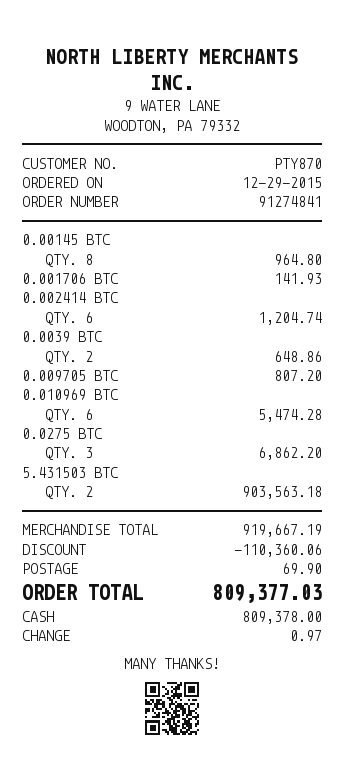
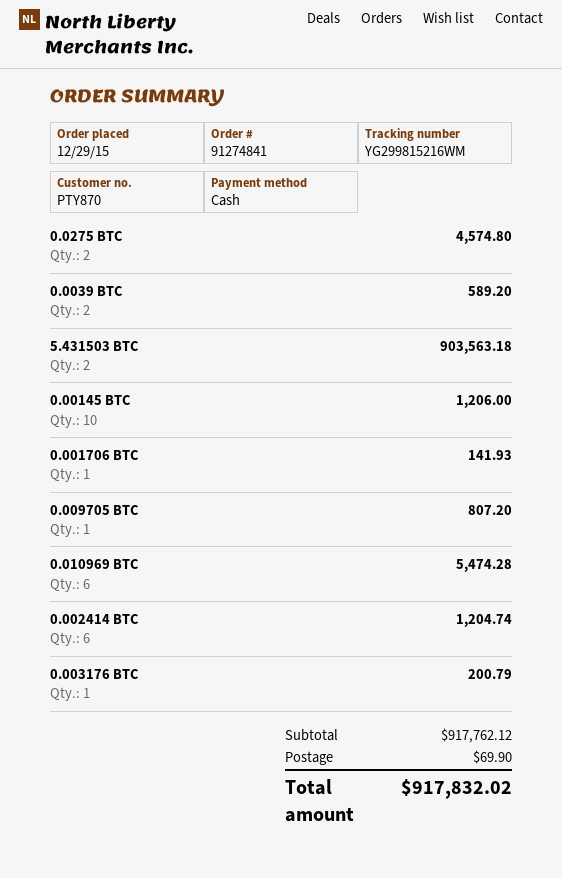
0.00145 BTC: 8 for 964.80 -> 10 for 1206.00
0.0039 BTC: 2 for 648.86 -> 2 for 589.20
0.0275 BTC: 3 for 6862.20 -> 2 for 4574.80
0.003176 BTC: none -> 1 for 200.79
subtotal: 919667.19 -> 917762.12
discount: 110360.06 -> none
total: 809377.03 -> 917832.02

